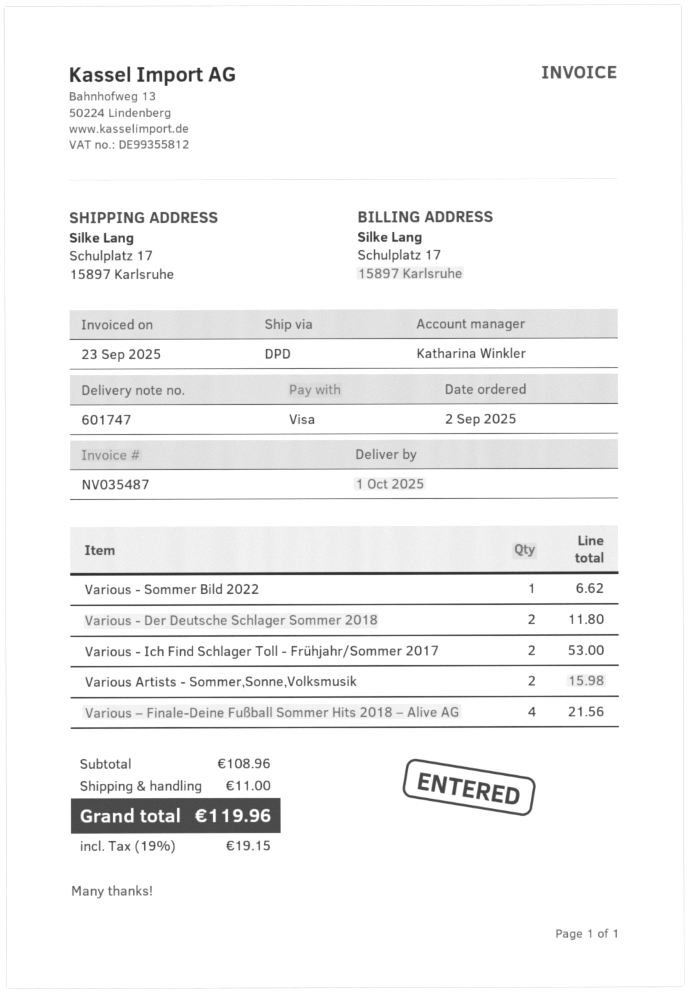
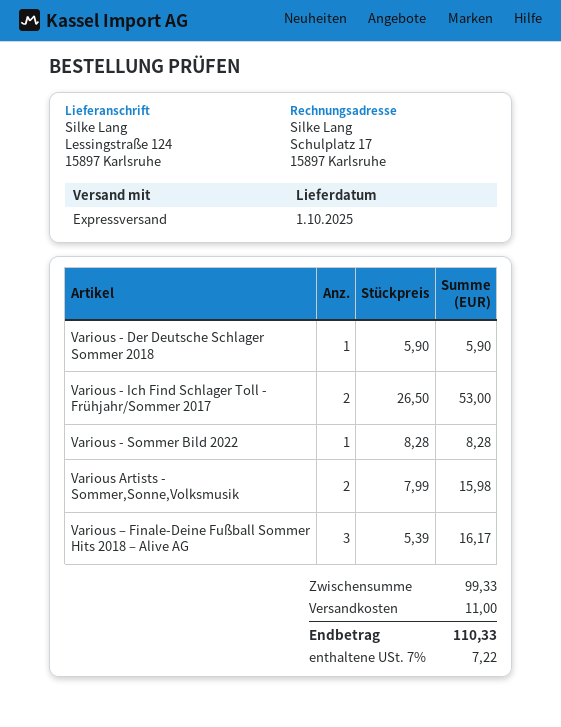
shipping method: DPD -> express
ship to: Schulplatz 17, 15897 Karlsruhe -> Lessingstraße 124, 15897 Karlsruhe
Various - Sommer Bild 2022: 1 for 6.62 -> 1 for 8.28
Various - Der Deutsche Schlager Sommer 2018: 2 for 11.80 -> 1 for 5.90
Various – Finale-Deine Fußball Sommer Hits 2018 – Alive AG: 4 for 21.56 -> 3 for 16.17
subtotal: 108.96 -> 99.33
tax: 19% = 19.15 -> 7% = 7.22
total: 119.96 -> 110.33

